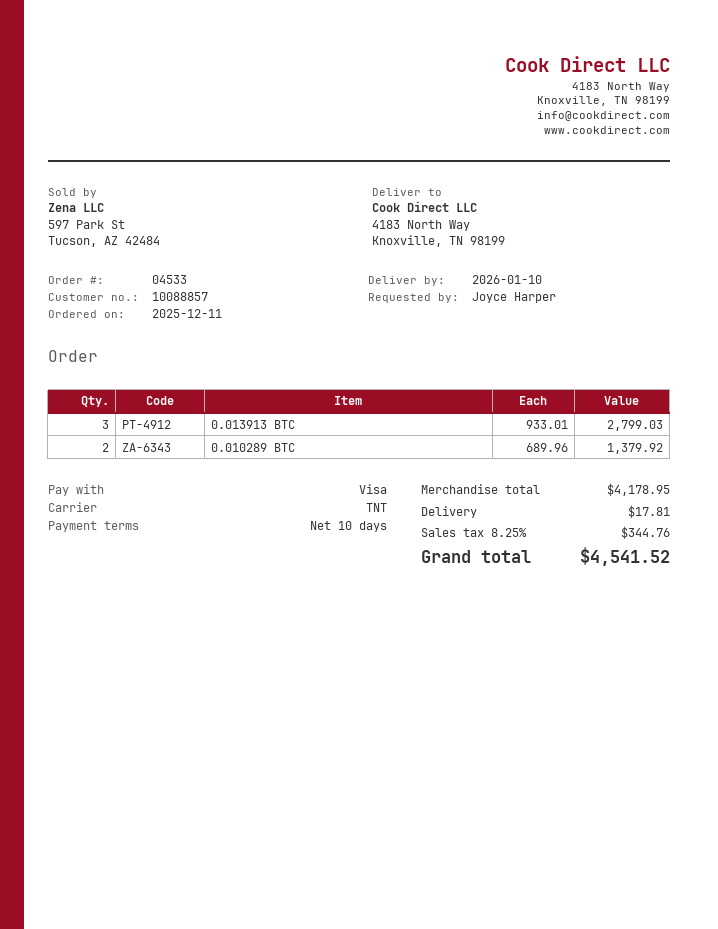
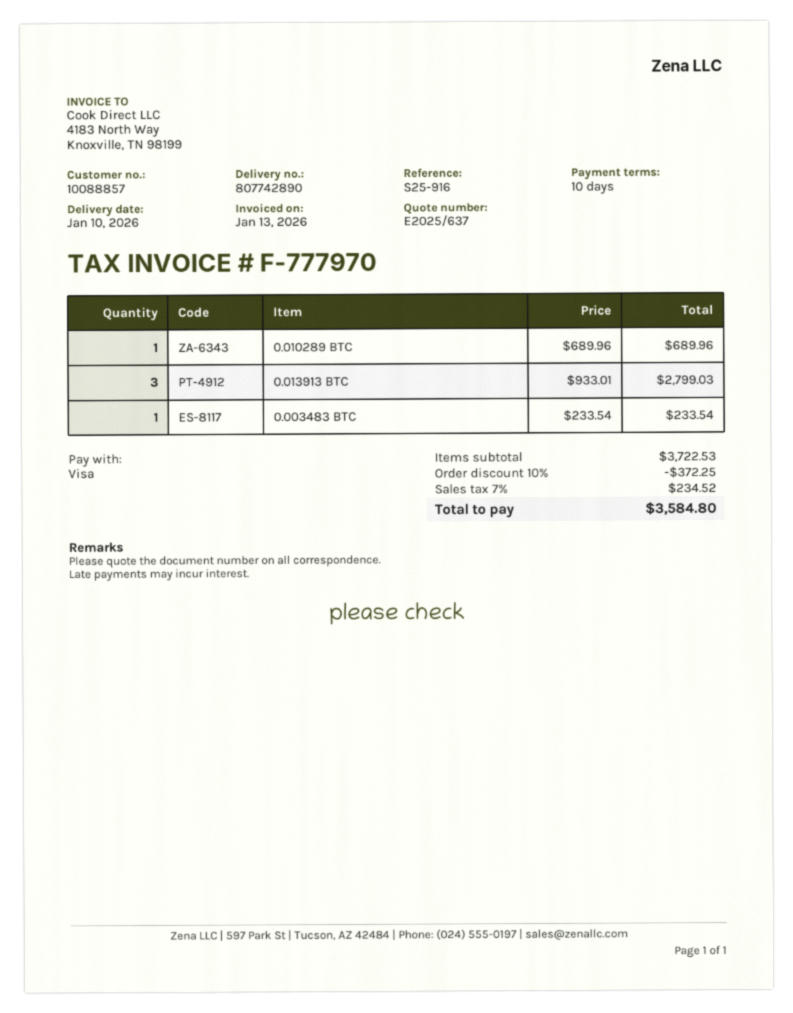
0.010289 BTC: 2 x 689.96 = 1379.92 -> 1 x 689.96 = 689.96
0.003483 BTC: none -> 1 x 233.54 = 233.54
subtotal: 4178.95 -> 3722.53
discount: none -> 10% = 372.25
shipping: 17.81 -> none
tax: 8.25% = 344.76 -> 7% = 234.52
total: 4541.52 -> 3584.80

